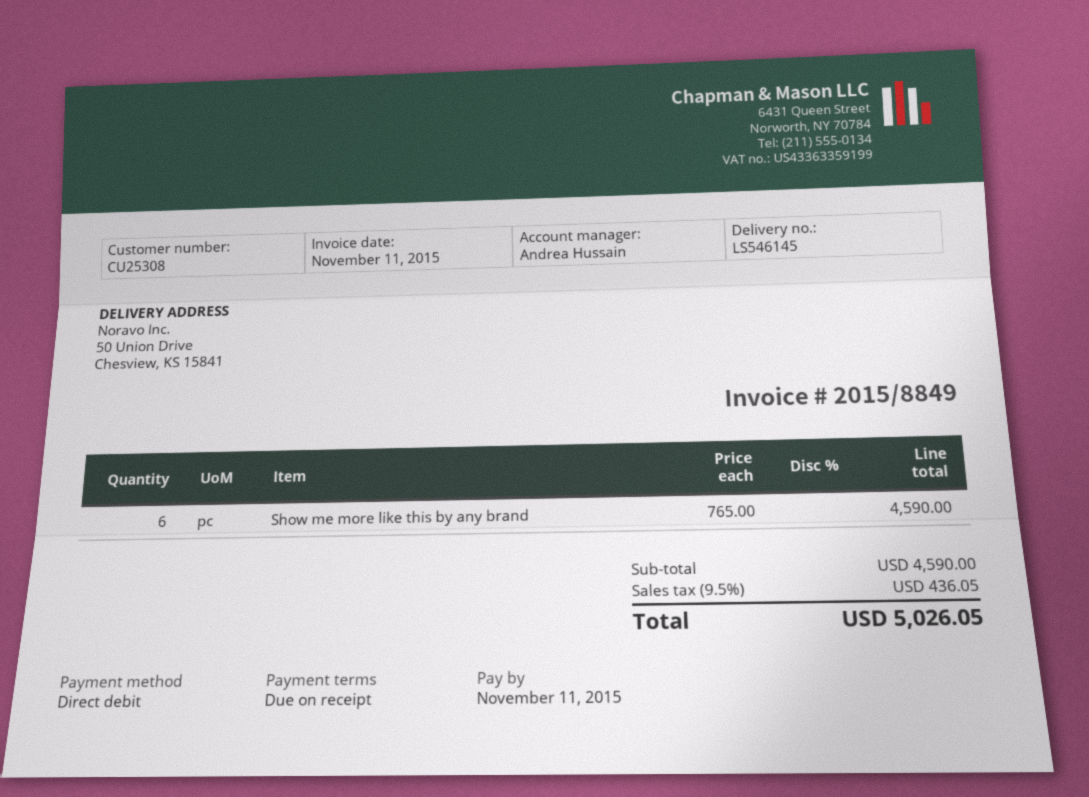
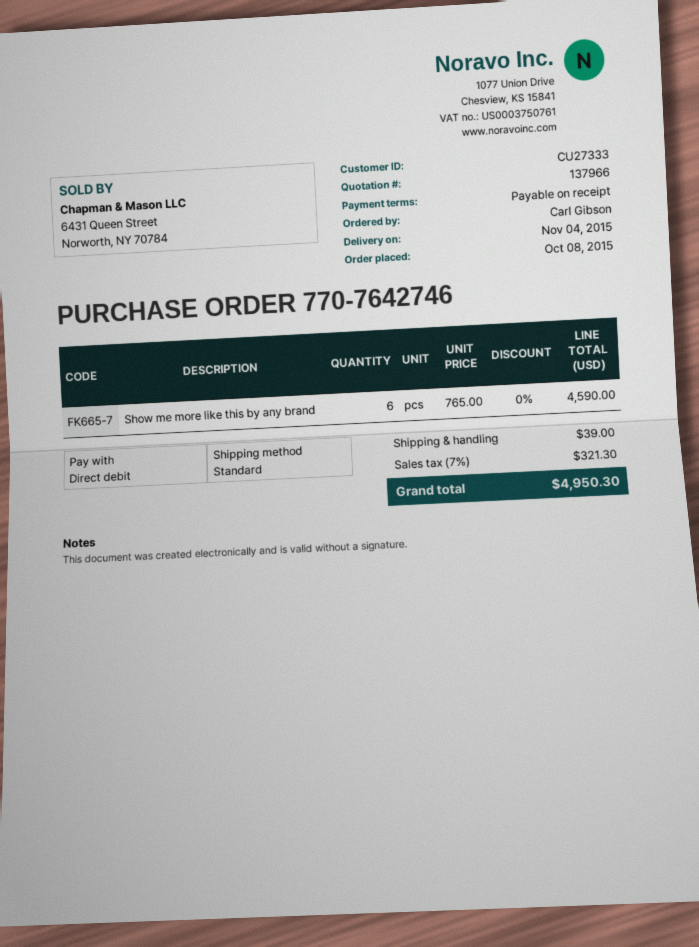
customer number: CU25308 -> CU27333
shipping: none -> 39.00
tax: 9.5% = 436.05 -> 7% = 321.30
total: 5026.05 -> 4950.30

